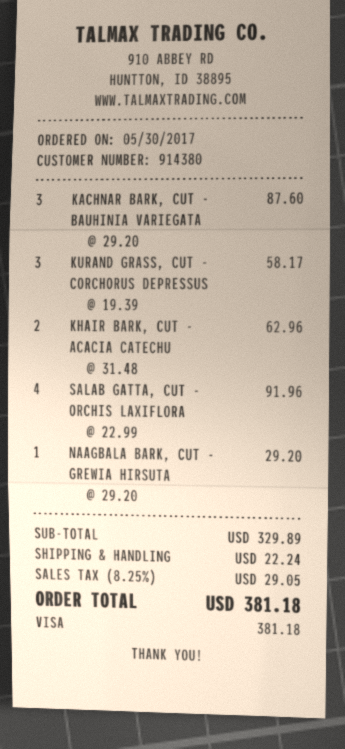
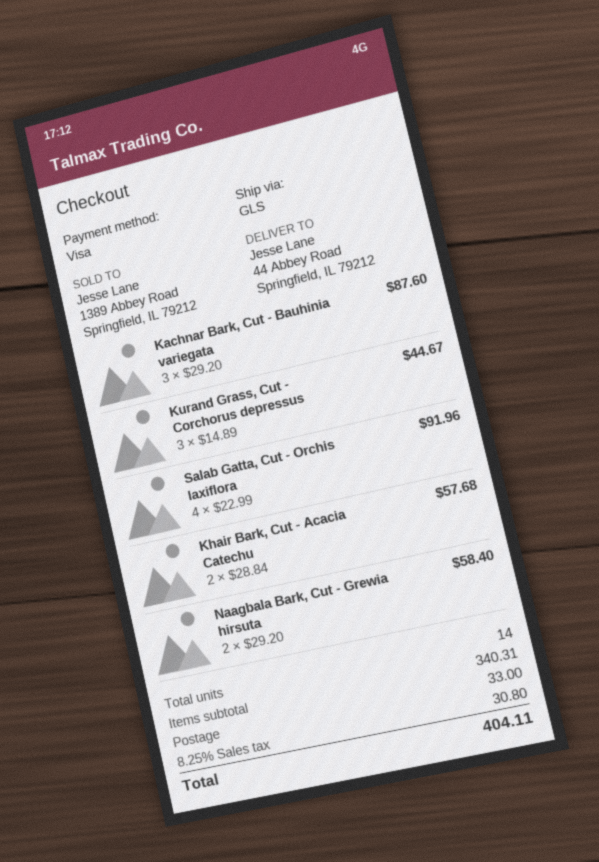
KURAND GRASS, CUT - CORCHORUS DEPRESSUS: 3 x 19.39 = 58.17 -> 3 x 14.89 = 44.67
KHAIR BARK, CUT - ACACIA CATECHU: 2 x 31.48 = 62.96 -> 2 x 28.84 = 57.68
NAAGBALA BARK, CUT - GREWIA HIRSUTA: 1 x 29.20 = 29.20 -> 2 x 29.20 = 58.40
subtotal: 329.89 -> 340.31
shipping: 22.24 -> 33.00
tax: 8.25% = 29.05 -> 8.25% = 30.80
total: 381.18 -> 404.11

